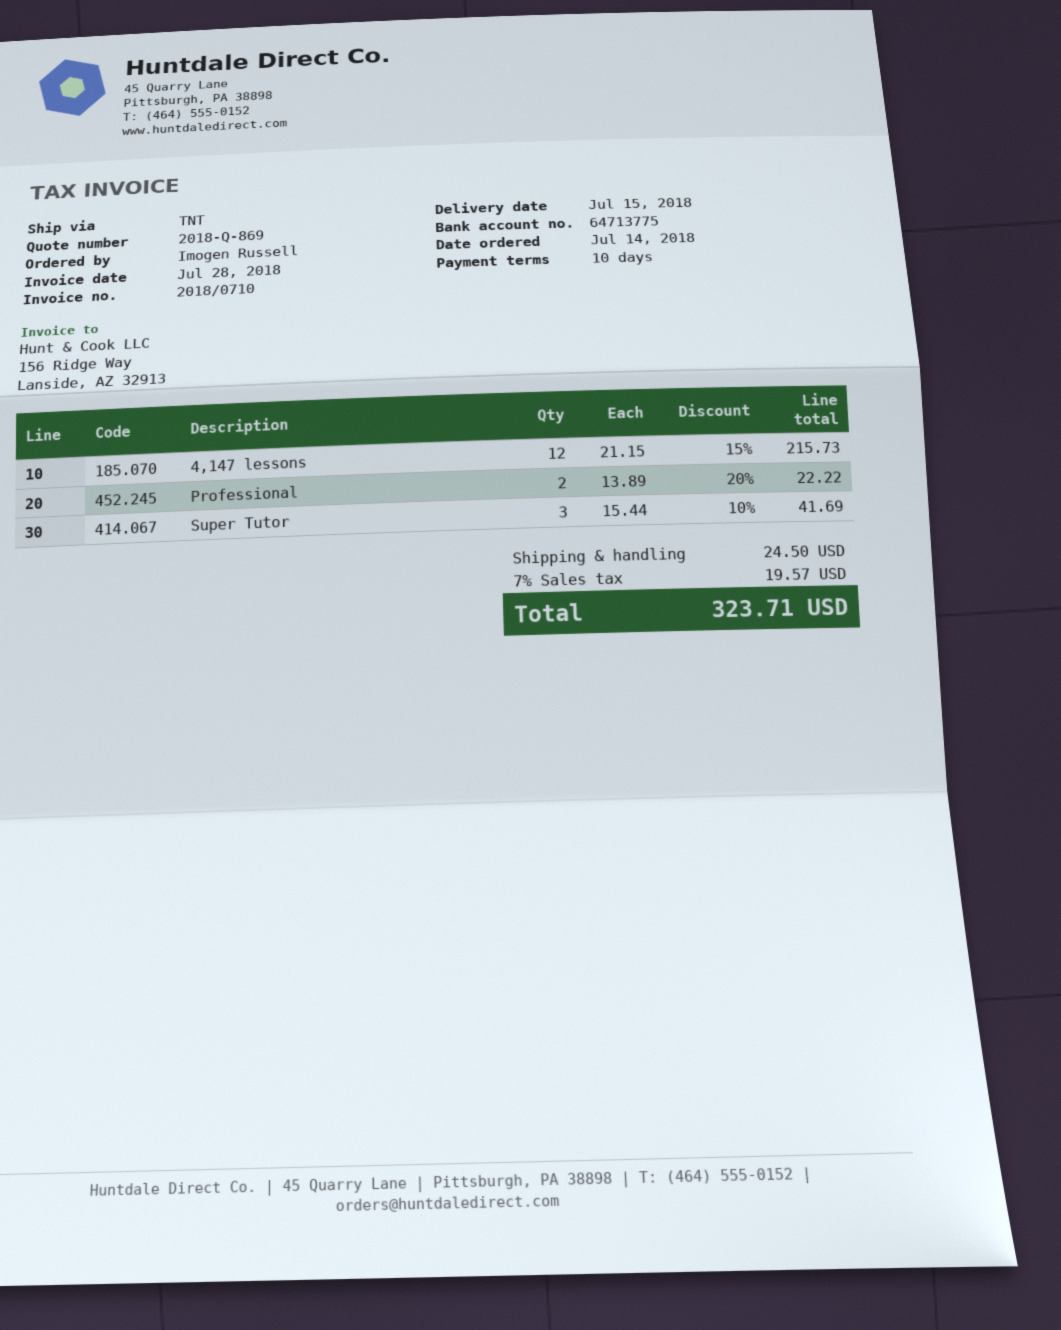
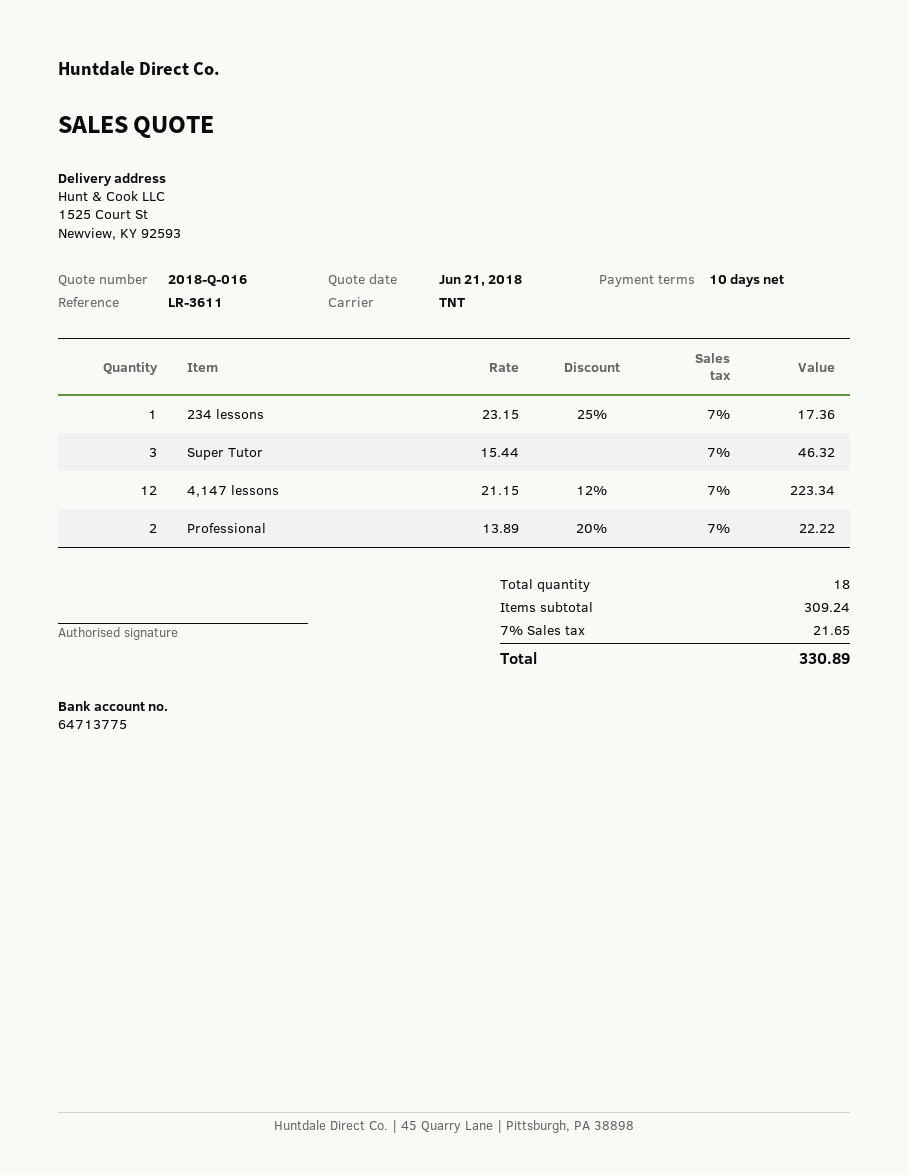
quote number: 2018-Q-869 -> 2018-Q-016
4,147 lessons: 12 x 21.15 - 15% = 215.73 -> 12 x 21.15 - 12% = 223.34
Super Tutor: 3 x 15.44 - 10% = 41.69 -> 3 x 15.44 = 46.32
234 lessons: none -> 1 x 23.15 - 25% = 17.36
shipping: 24.50 -> none
tax: 7% = 19.57 -> 7% = 21.65
total: 323.71 -> 330.89

